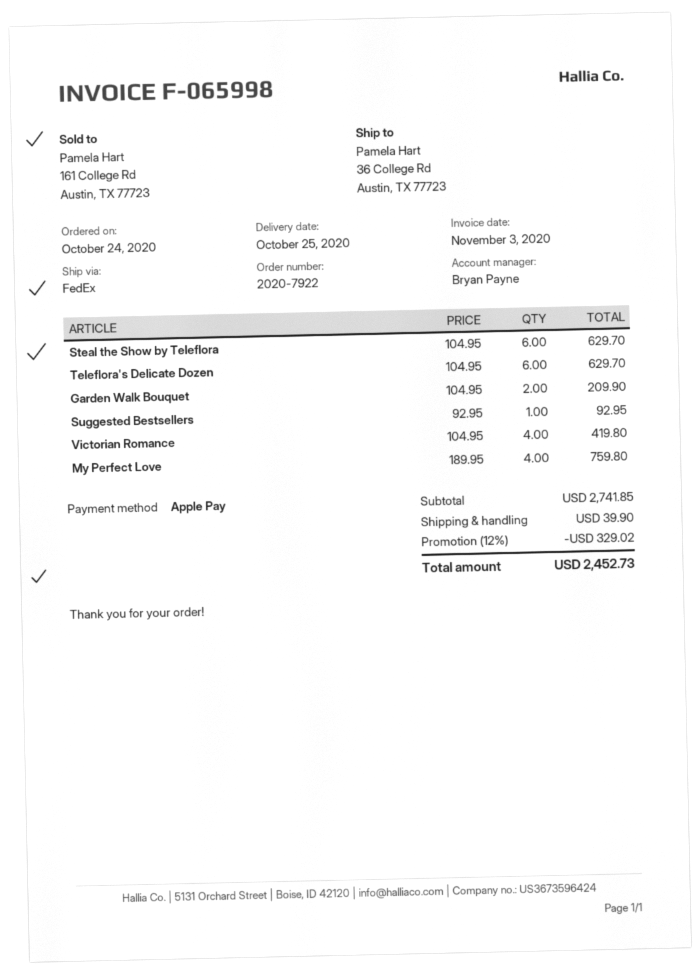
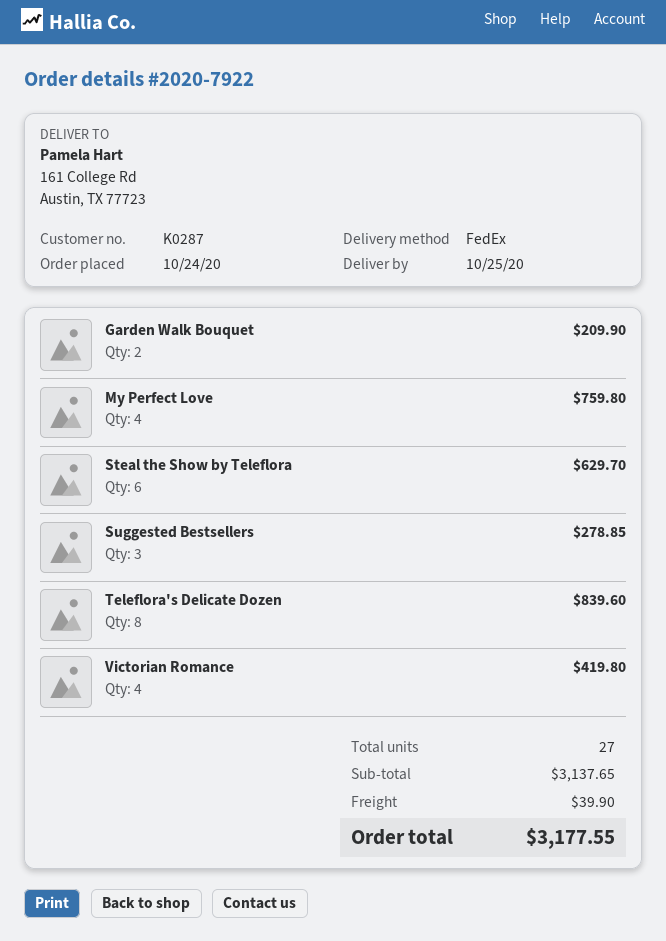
ship to: 36 College Rd, Austin, TX 77723 -> 161 College Rd, Austin, TX 77723
Teleflora's Delicate Dozen: 6 for 629.70 -> 8 for 839.60
Suggested Bestsellers: 1 for 92.95 -> 3 for 278.85
subtotal: 2741.85 -> 3137.65
discount: 12% = 329.02 -> none
total: 2452.73 -> 3177.55

